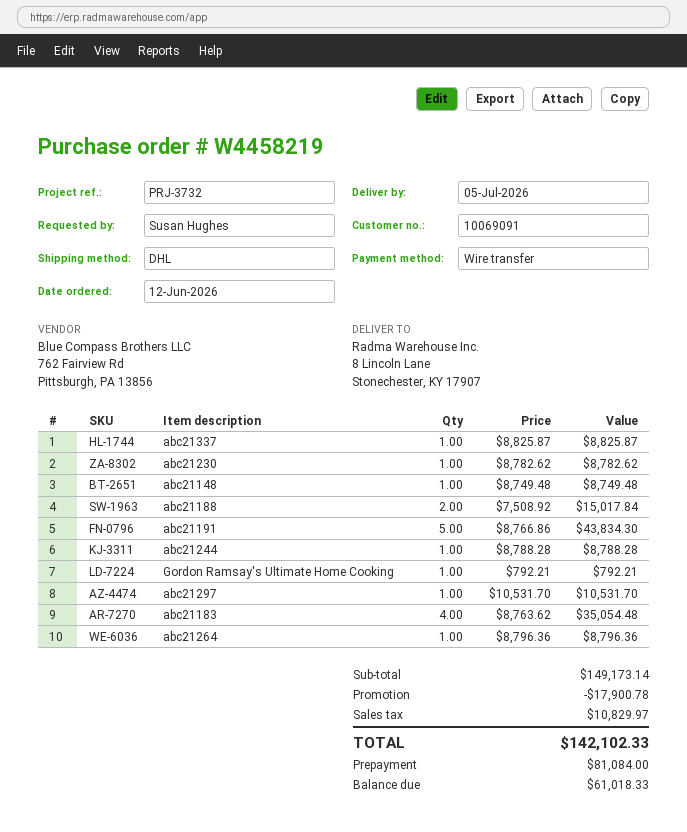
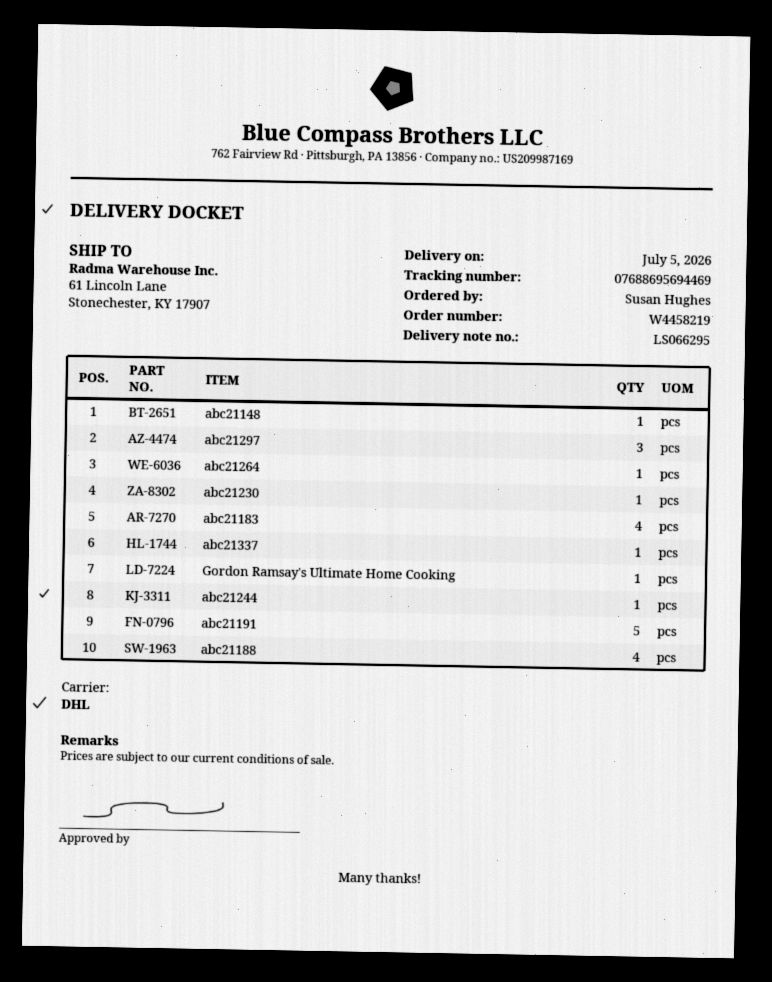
ship to: 8 Lincoln Lane, Stonechester, KY 17907 -> 61 Lincoln Lane, Stonechester, KY 17907
abc21188: 2 -> 4
abc21297: 1 -> 3

